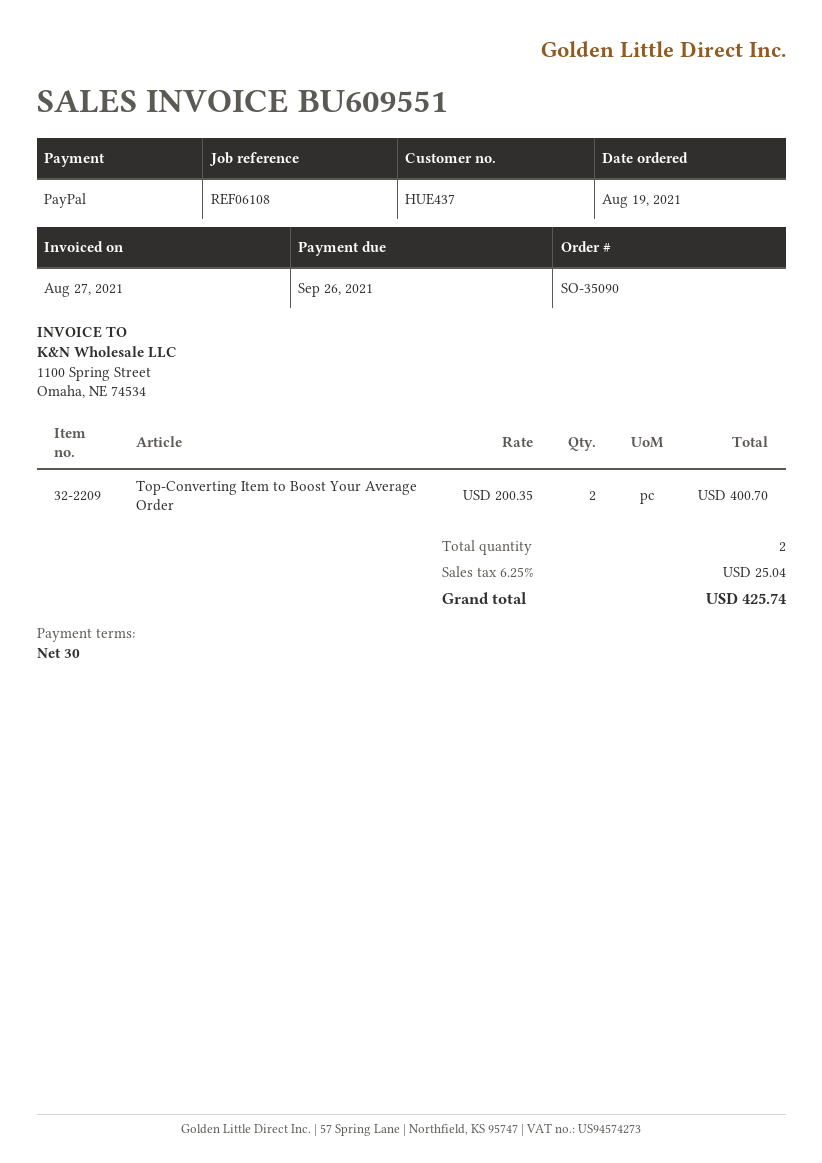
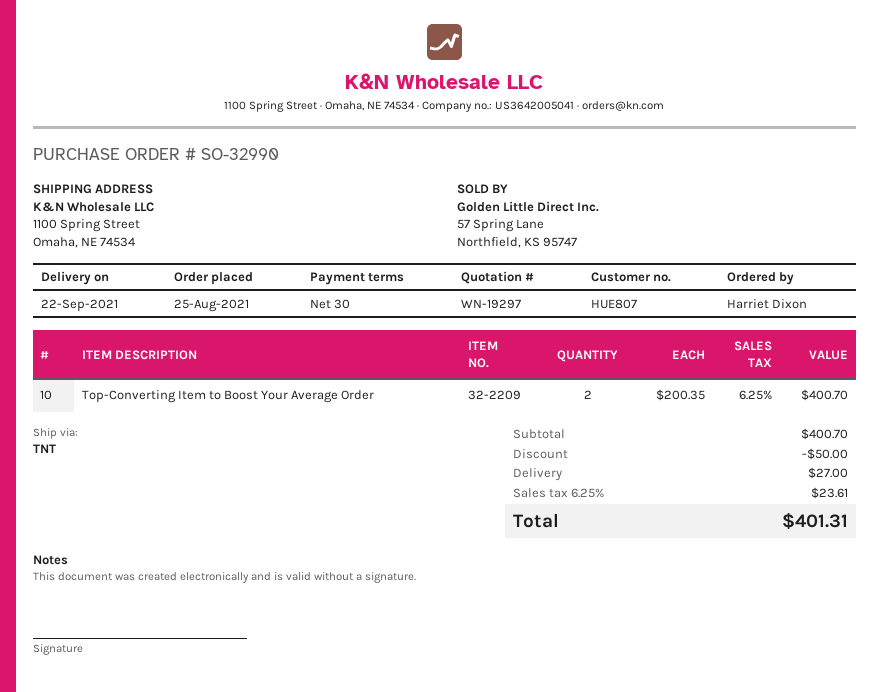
order number: SO-35090 -> SO-32990
order date: 2021-08-19 -> 2021-08-25
customer number: HUE437 -> HUE807
discount: none -> 50.00
shipping: none -> 27.00
tax: 6.25% = 25.04 -> 6.25% = 23.61
total: 425.74 -> 401.31

